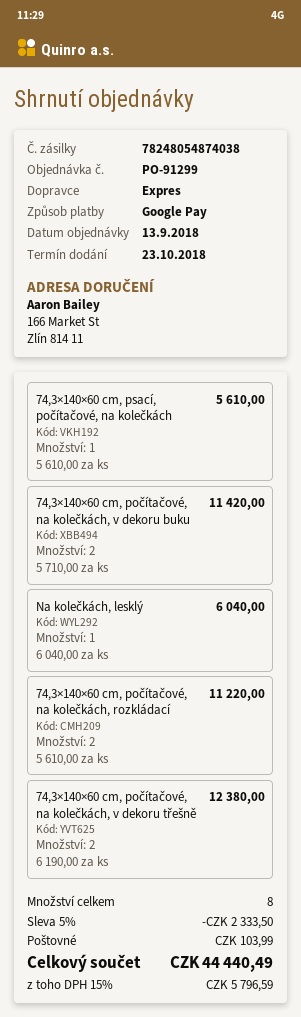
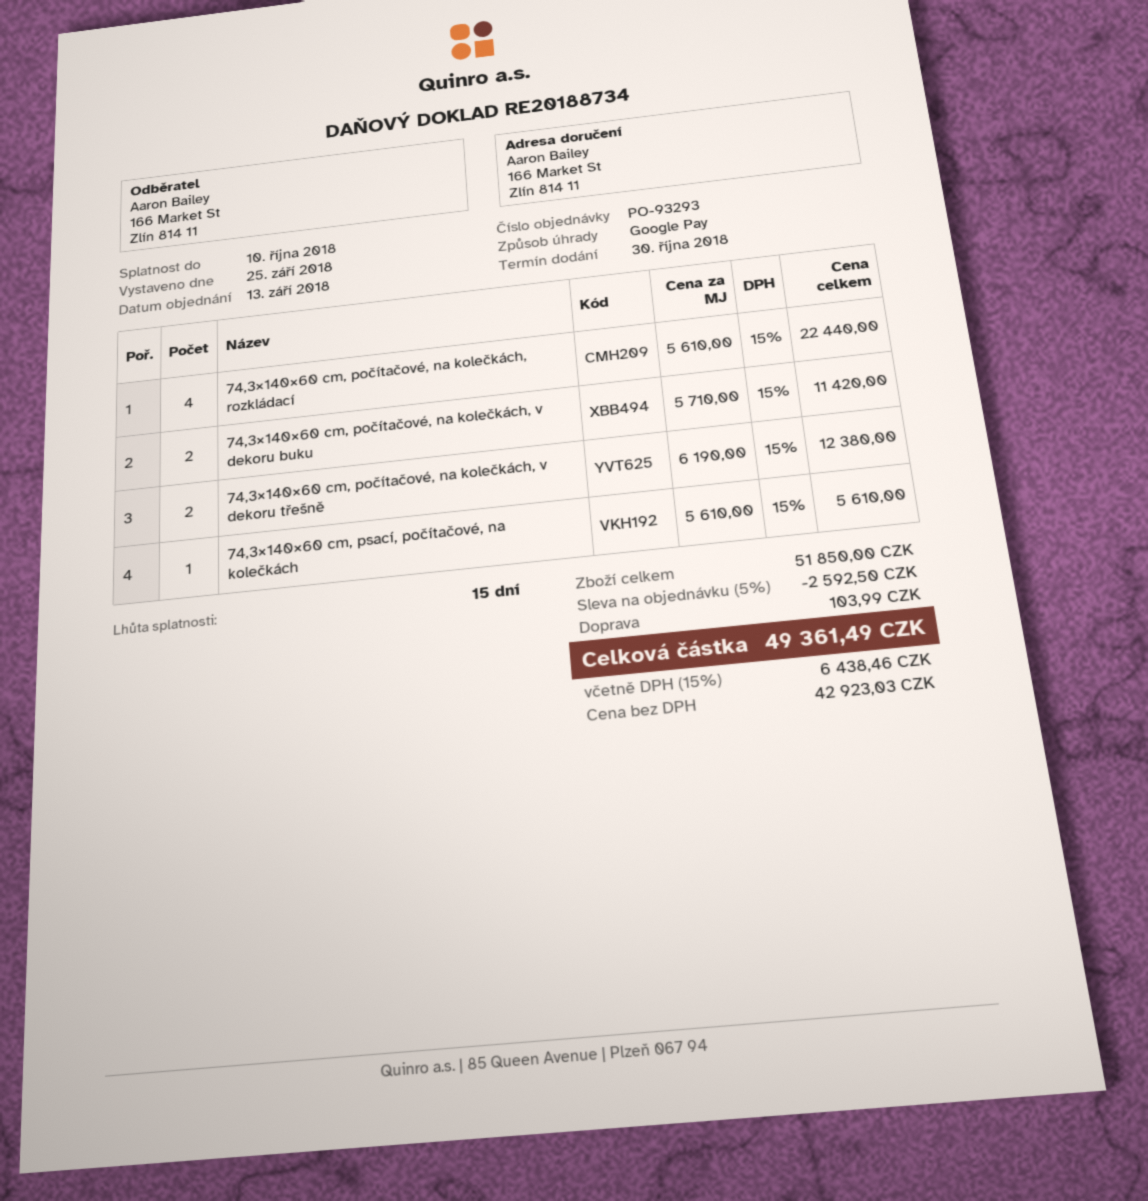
order number: PO-91299 -> PO-93293
delivery date: 2018-10-23 -> 2018-10-30
Na kolečkách, lesklý: 1 x 6040.00 = 6040.00 -> none
74,3×140×60 cm, počítačové, na kolečkách, rozkládací: 2 x 5610.00 = 11220.00 -> 4 x 5610.00 = 22440.00
discount: 5% = 2333.50 -> 5% = 2592.50
tax: 15% = 5796.59 -> 15% = 6438.46
total: 44440.49 -> 49361.49

